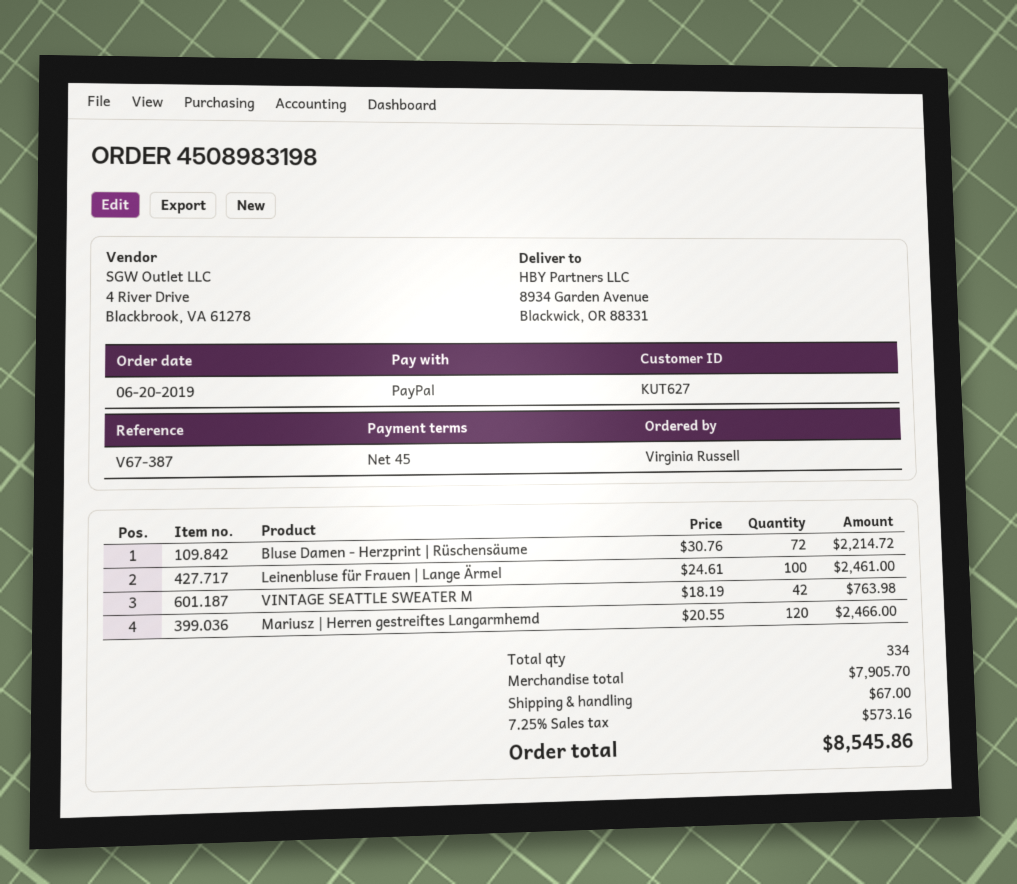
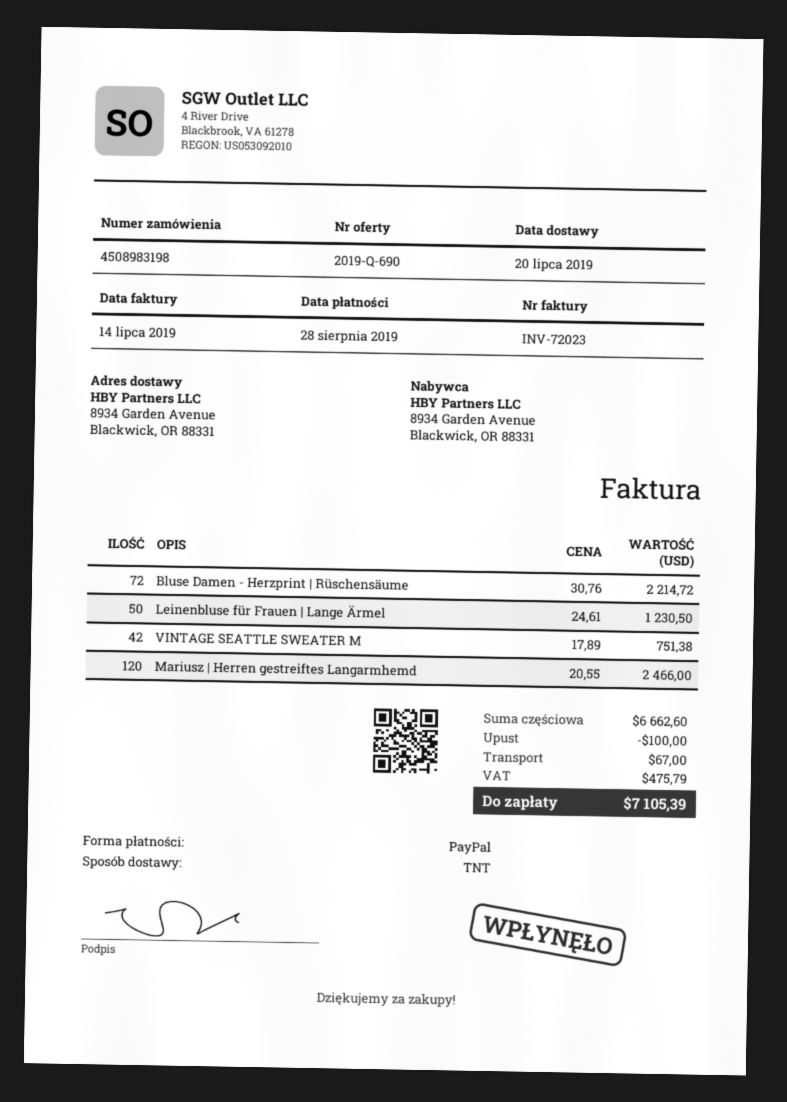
Leinenbluse für Frauen | Lange Ärmel: 100 x 24.61 = 2461.00 -> 50 x 24.61 = 1230.50
VINTAGE SEATTLE SWEATER M: 42 x 18.19 = 763.98 -> 42 x 17.89 = 751.38
subtotal: 7905.70 -> 6662.60
discount: none -> 100.00
tax: 573.16 -> 475.79
total: 8545.86 -> 7105.39

